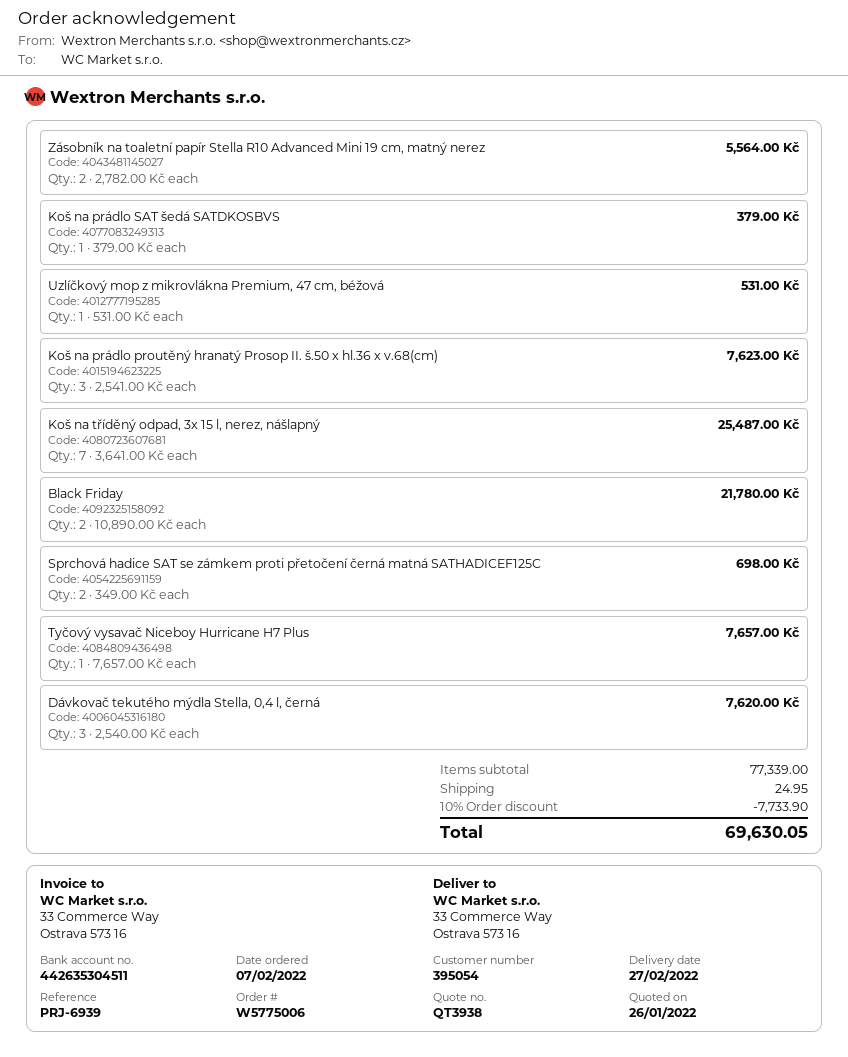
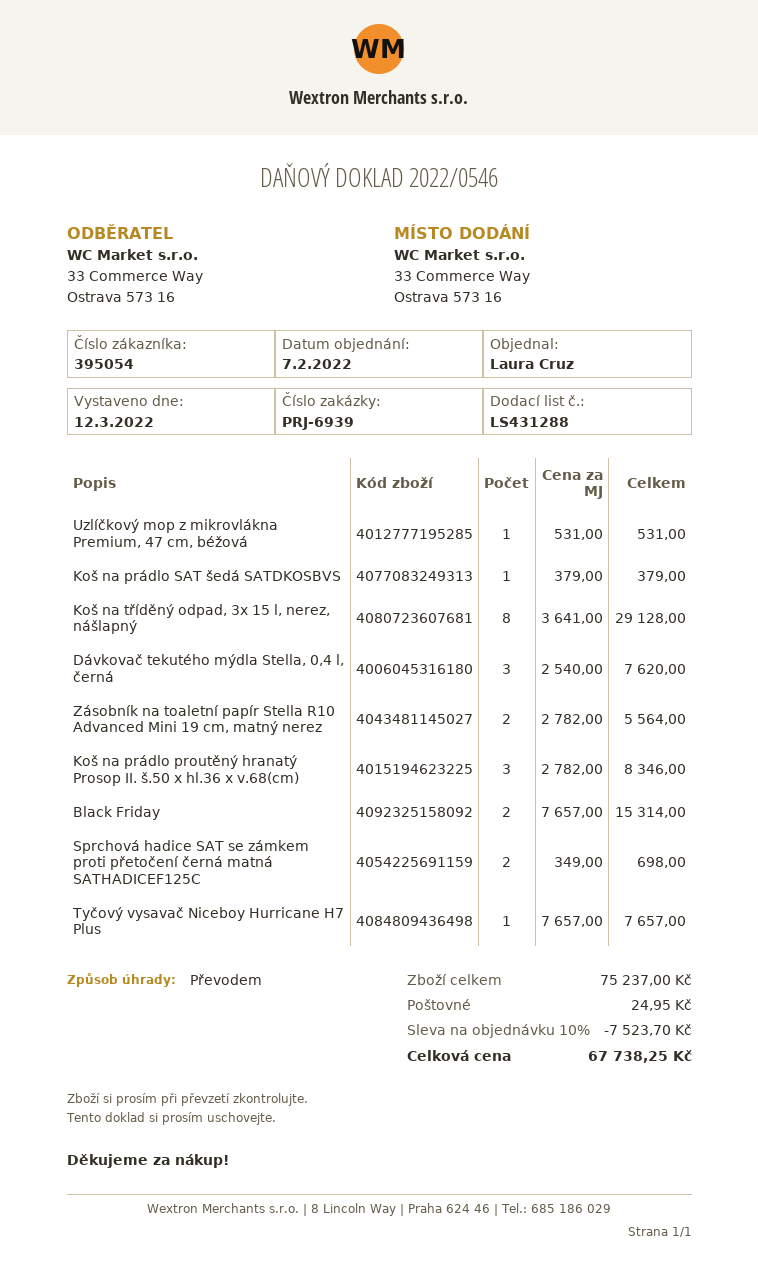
Koš na prádlo proutěný hranatý Prosop II. š.50 x hl.36 x v.68(cm): 3 x 2541.00 = 7623.00 -> 3 x 2782.00 = 8346.00
Koš na tříděný odpad, 3x 15 l, nerez, nášlapný: 7 x 3641.00 = 25487.00 -> 8 x 3641.00 = 29128.00
Black Friday: 2 x 10890.00 = 21780.00 -> 2 x 7657.00 = 15314.00
subtotal: 77339.00 -> 75237.00
discount: 10% = 7733.90 -> 10% = 7523.70
total: 69630.05 -> 67738.25

